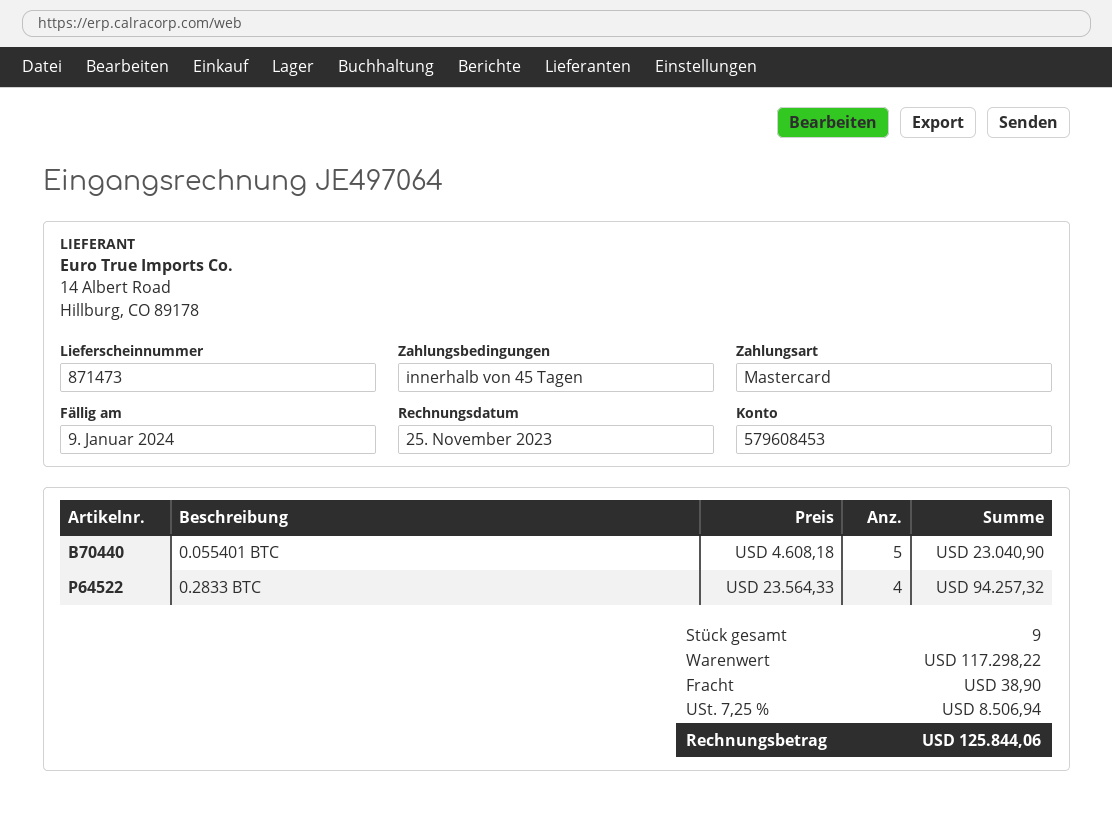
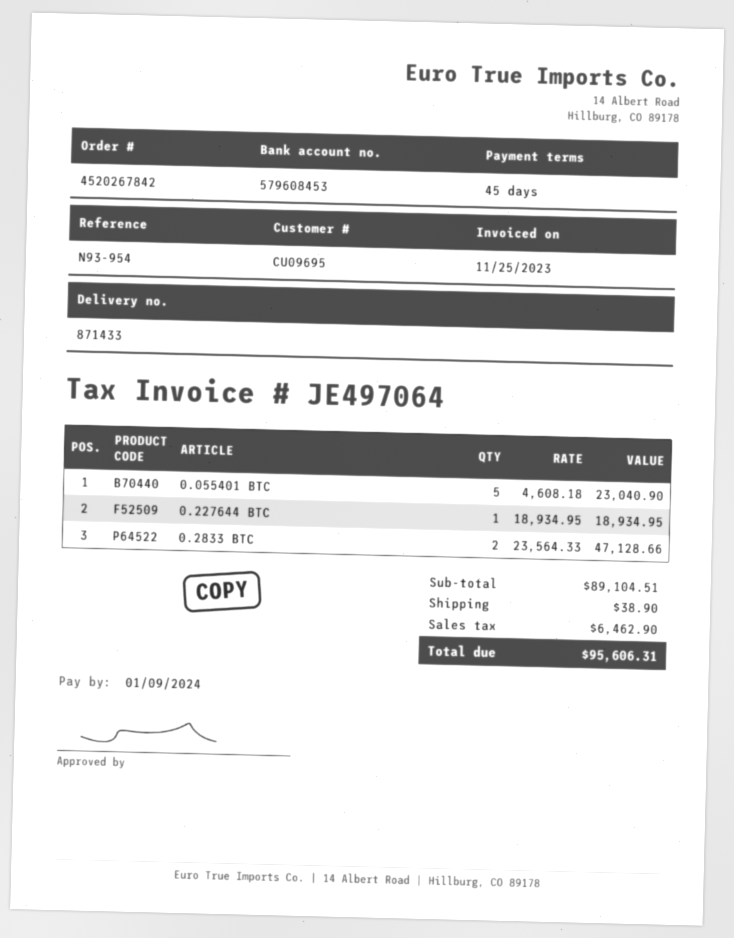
delivery note number: 871473 -> 871433
0.2833 BTC: 4 x 23564.33 = 94257.32 -> 2 x 23564.33 = 47128.66
0.227644 BTC: none -> 1 x 18934.95 = 18934.95
subtotal: 117298.22 -> 89104.51
tax: 8506.94 -> 6462.90
total: 125844.06 -> 95606.31

